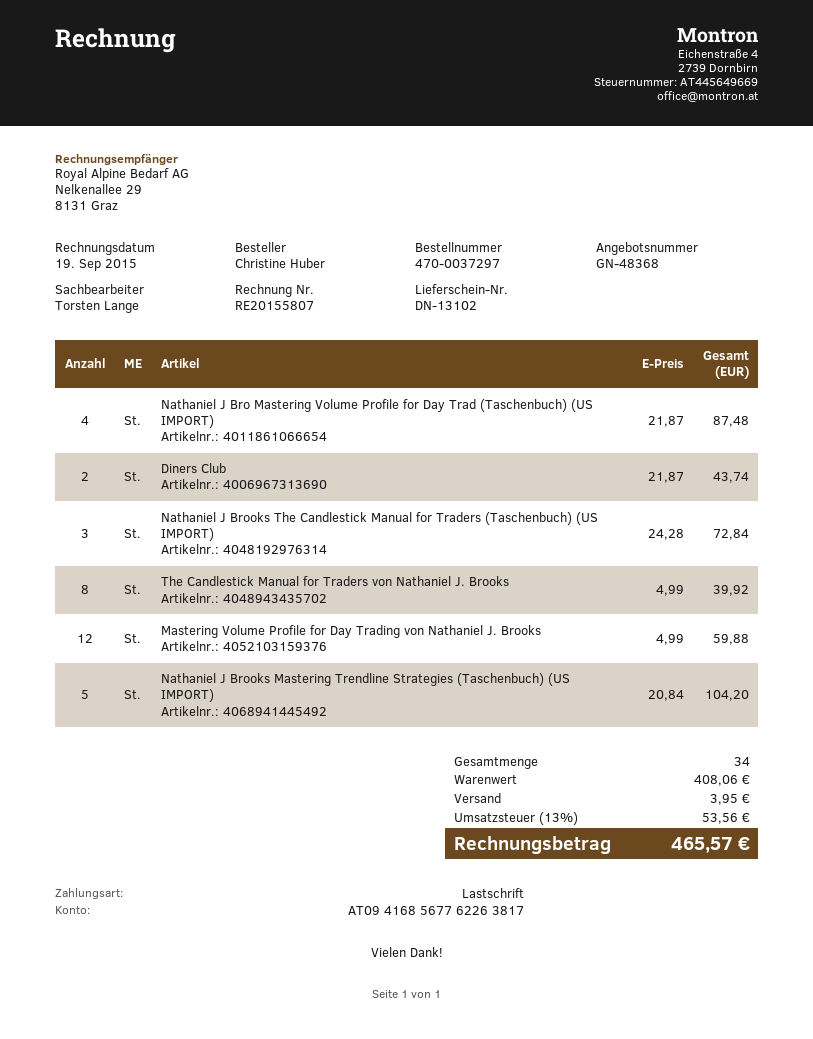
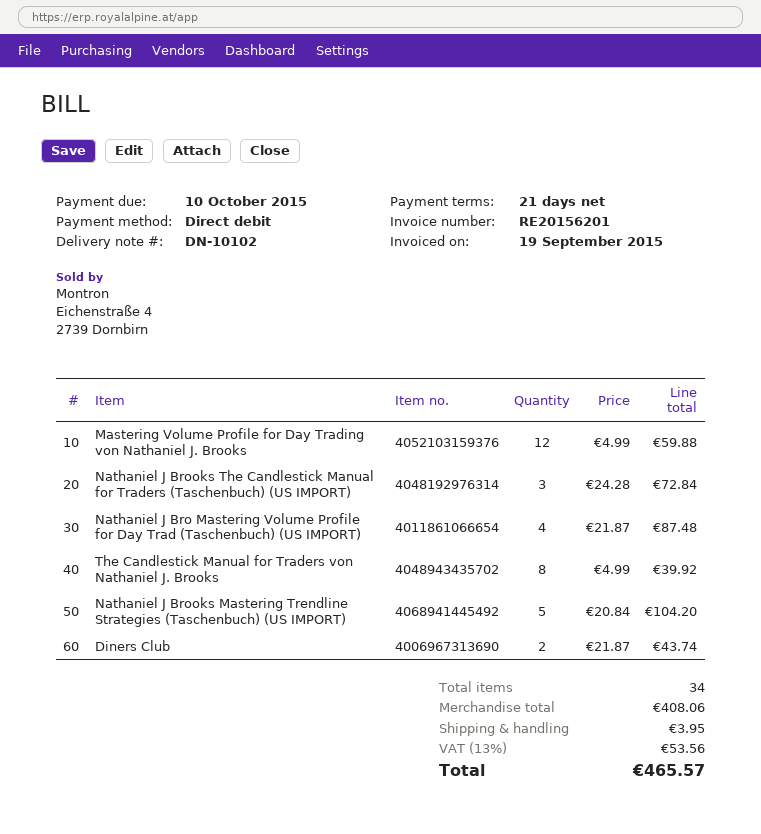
delivery note number: DN-13102 -> DN-10102
invoice number: RE20155807 -> RE20156201

